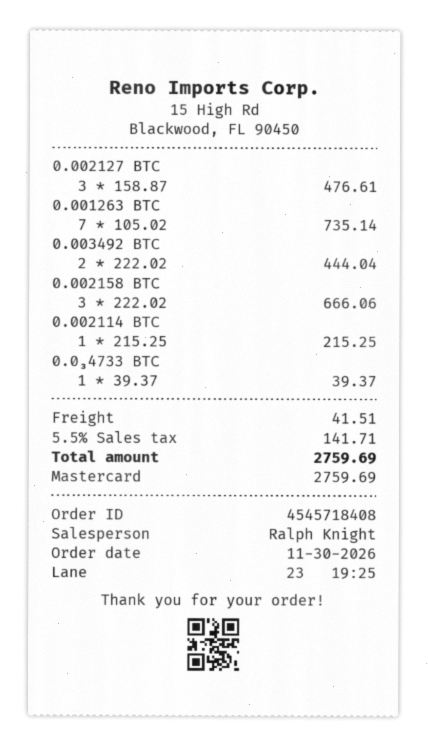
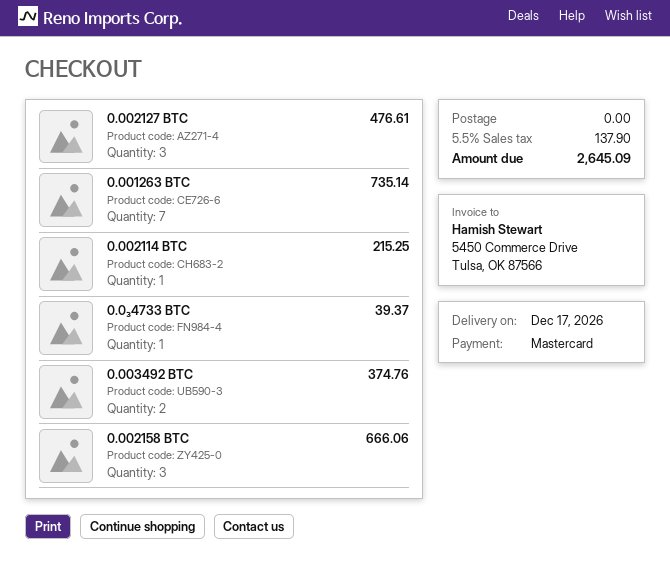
0.003492 BTC: 2 for 444.04 -> 2 for 374.76
shipping: 41.51 -> 0.00
tax: 5.5% = 141.71 -> 5.5% = 137.90
total: 2759.69 -> 2645.09

